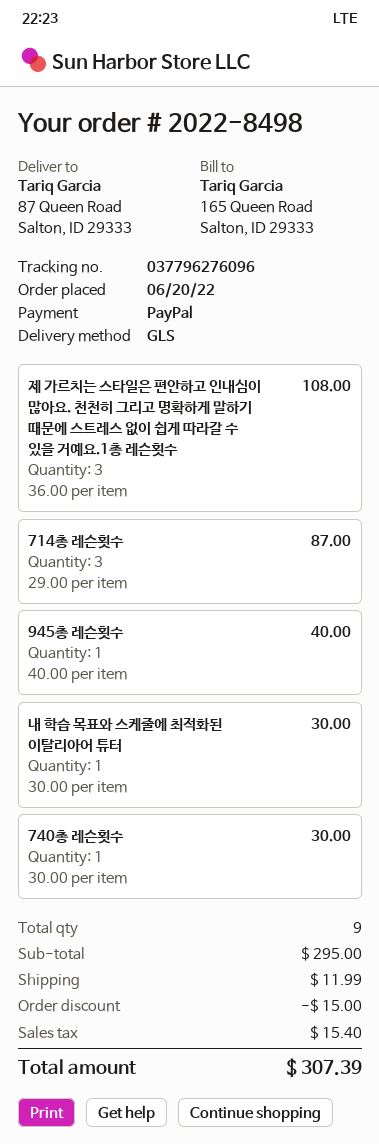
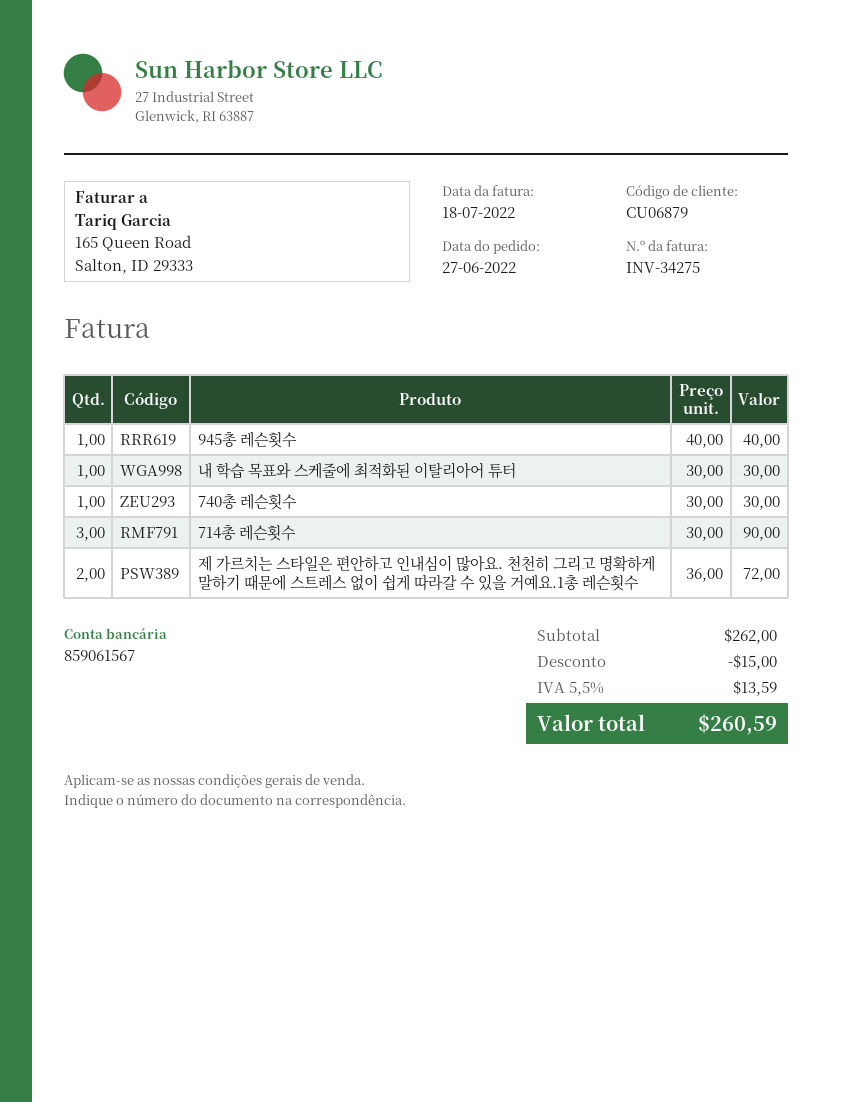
order date: 2022-06-20 -> 2022-06-27
제 가르치는 스타일은 편안하고 인내심이 많아요. 천천히 그리고 명확하게 말하기 때문에 스트레스 없이 쉽게 따라갈 수 있을 거예요.1총 레슨횟수: 3 x 36.00 = 108.00 -> 2 x 36.00 = 72.00
714총 레슨횟수: 3 x 29.00 = 87.00 -> 3 x 30.00 = 90.00
subtotal: 295.00 -> 262.00
shipping: 11.99 -> none
tax: 15.40 -> 13.59
total: 307.39 -> 260.59

